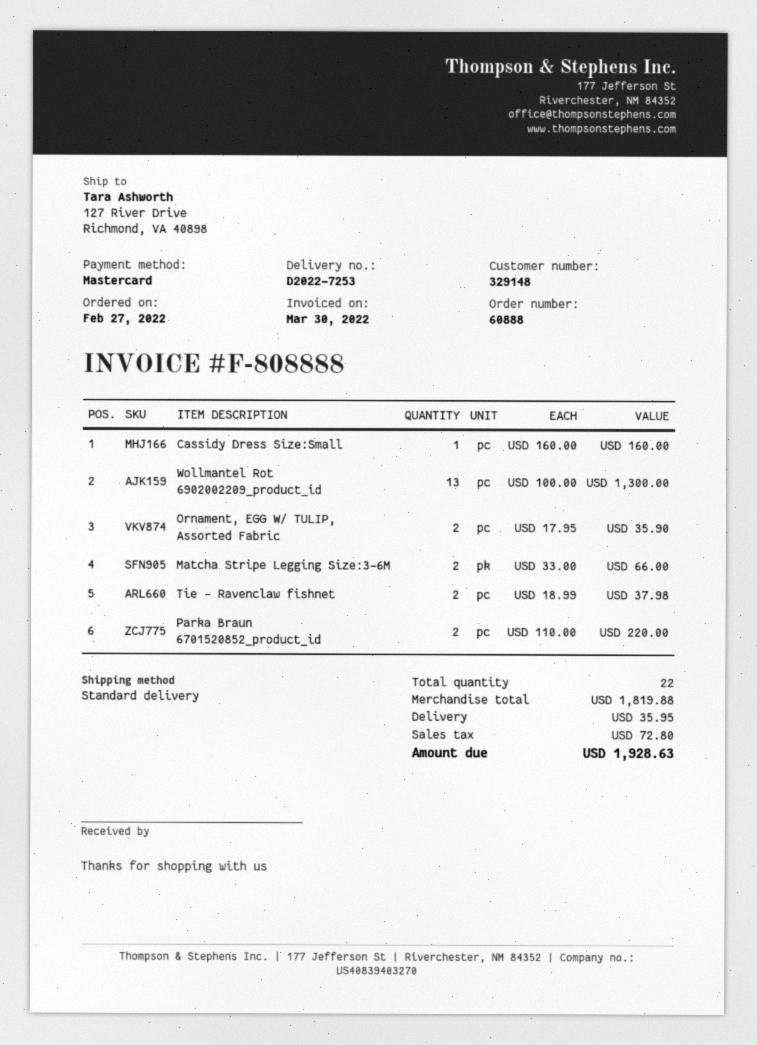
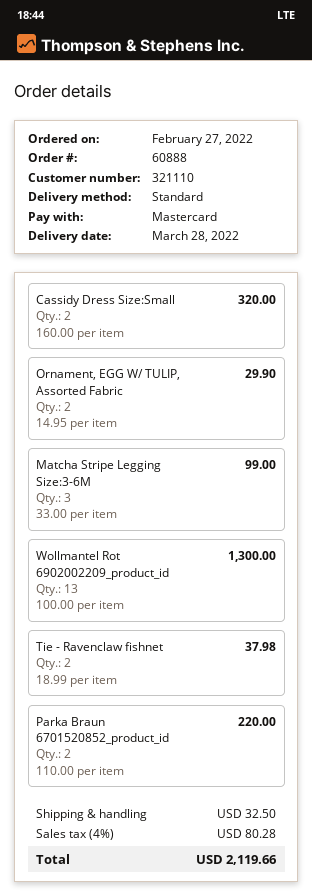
customer number: 329148 -> 321110
Cassidy Dress Size:Small: 1 x 160.00 = 160.00 -> 2 x 160.00 = 320.00
Ornament, EGG W/ TULIP, Assorted Fabric: 2 x 17.95 = 35.90 -> 2 x 14.95 = 29.90
Matcha Stripe Legging Size:3-6M: 2 x 33.00 = 66.00 -> 3 x 33.00 = 99.00
shipping: 35.95 -> 32.50
tax: 72.80 -> 80.28
total: 1928.63 -> 2119.66

